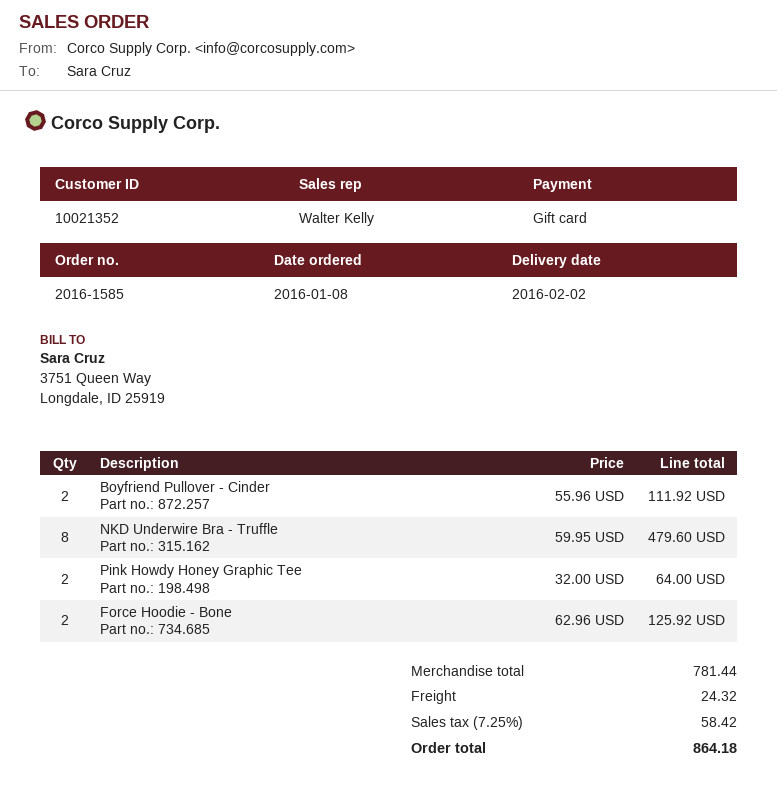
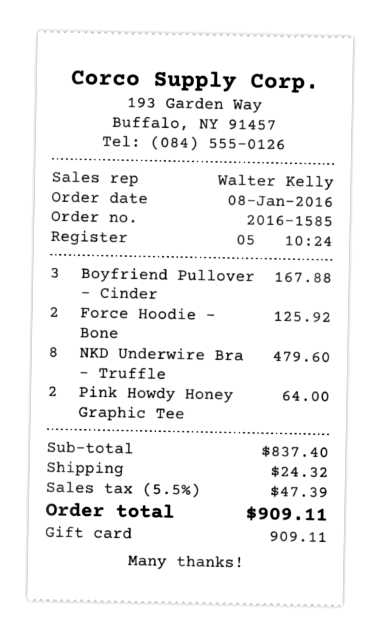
Boyfriend Pullover - Cinder: 2 for 111.92 -> 3 for 167.88
subtotal: 781.44 -> 837.40
tax: 7.25% = 58.42 -> 5.5% = 47.39
total: 864.18 -> 909.11

